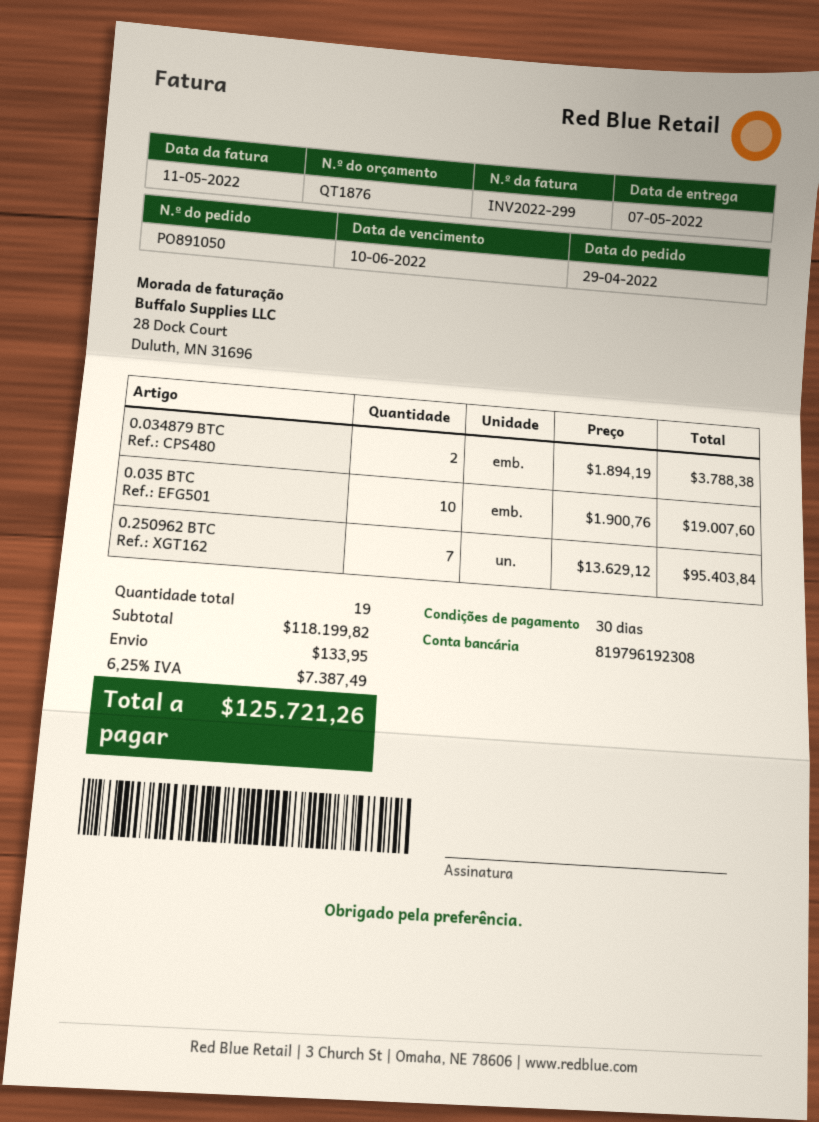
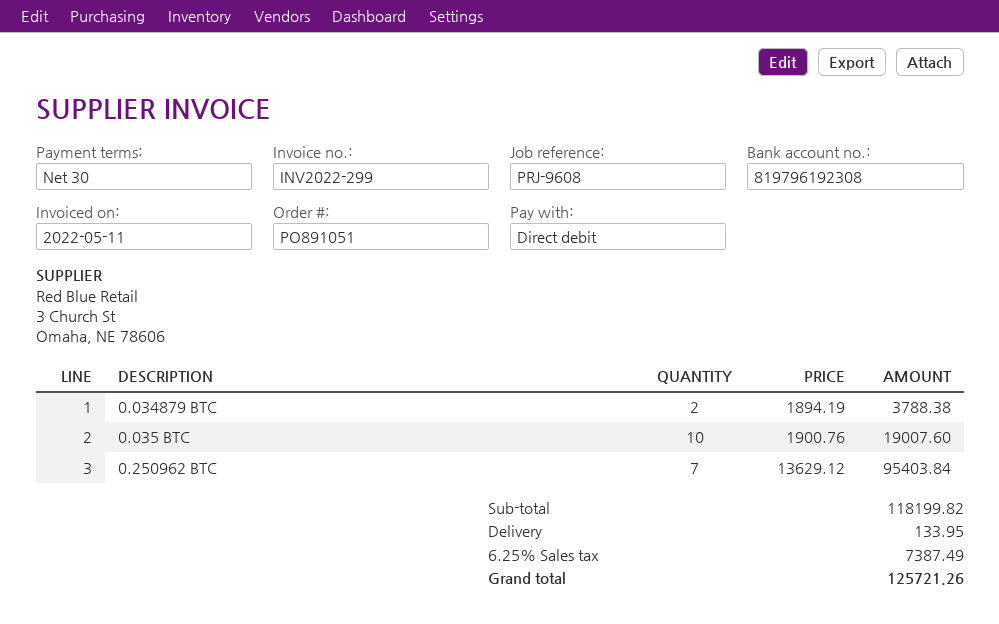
order number: PO891050 -> PO891051

